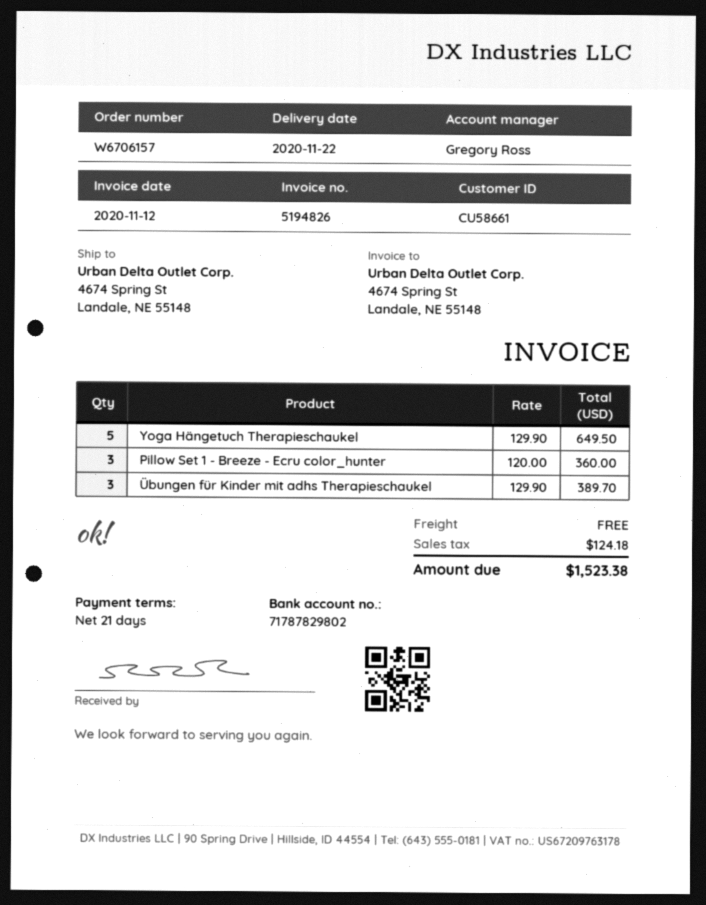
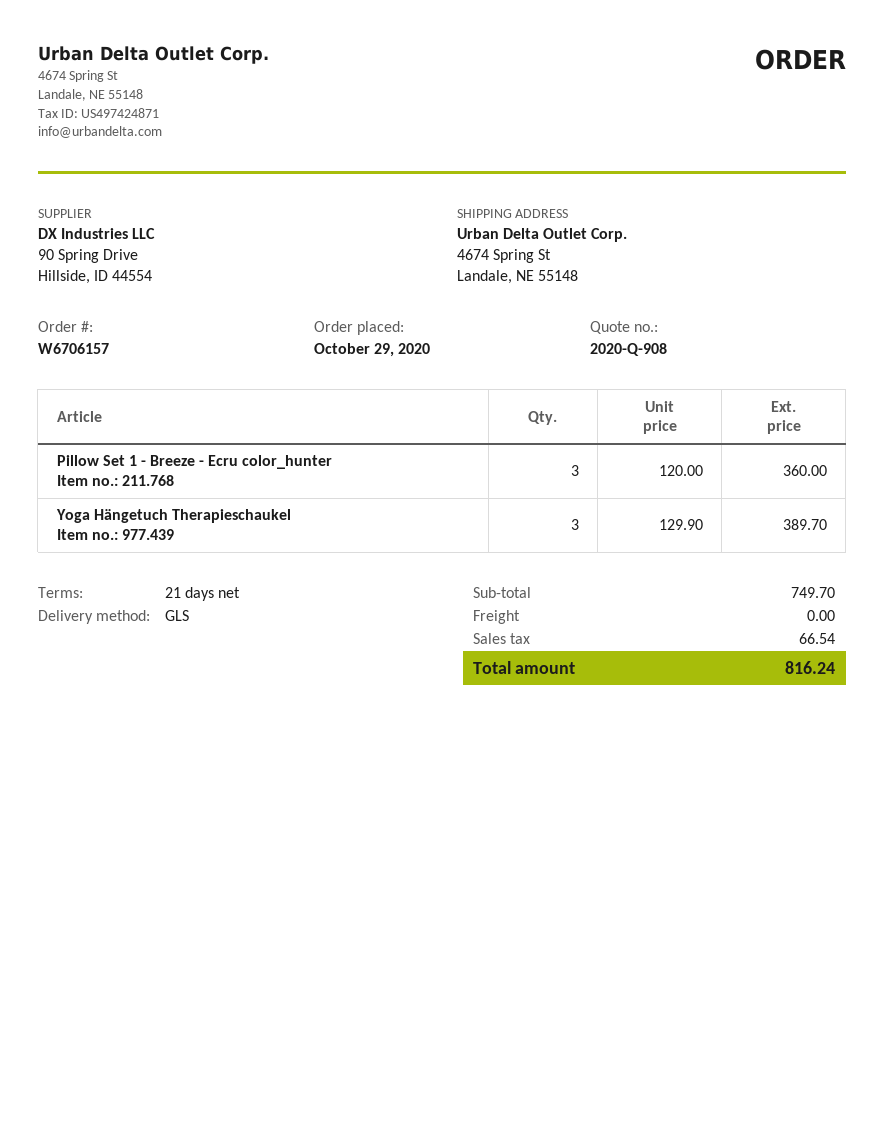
Yoga Hängetuch Therapieschaukel: 5 x 129.90 = 649.50 -> 3 x 129.90 = 389.70
Übungen für Kinder mit adhs Therapieschaukel: 3 x 129.90 = 389.70 -> none
tax: 124.18 -> 66.54
total: 1523.38 -> 816.24

